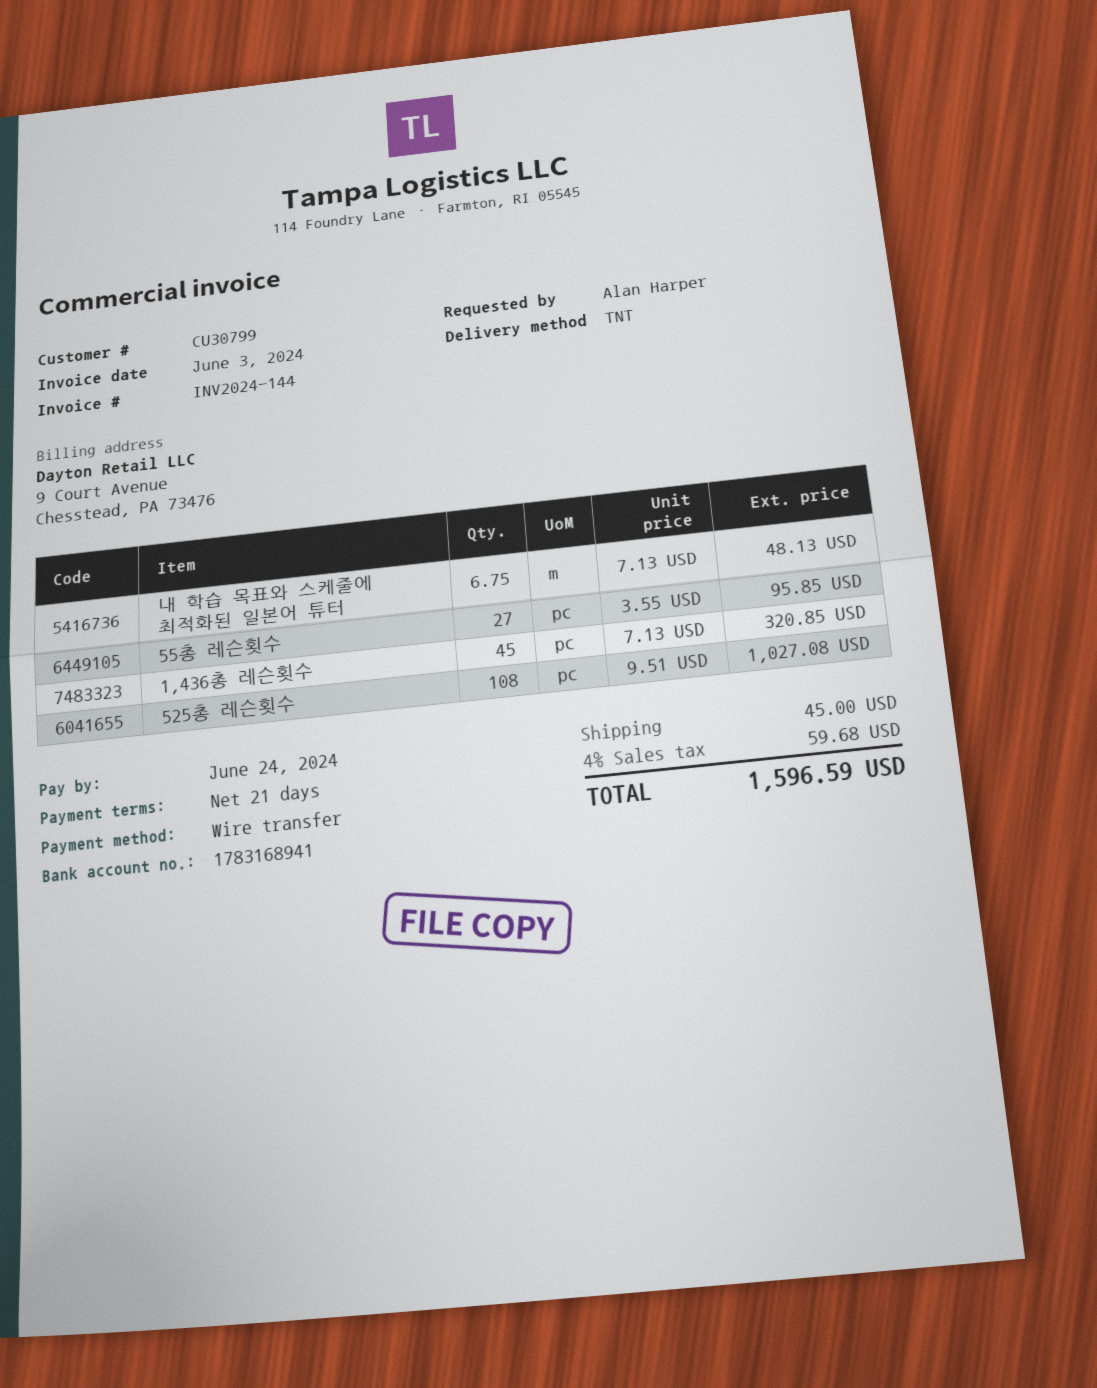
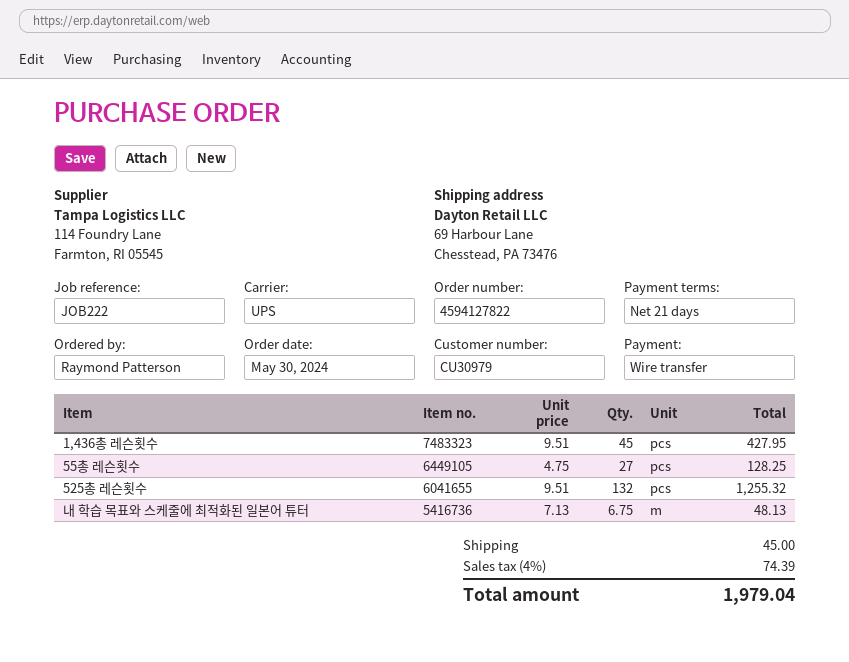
customer number: CU30799 -> CU30979
ordered by: Alan Harper -> Raymond Patterson
shipping method: TNT -> UPS
55총 레슨횟수: 27 x 3.55 = 95.85 -> 27 x 4.75 = 128.25
1,436총 레슨횟수: 45 x 7.13 = 320.85 -> 45 x 9.51 = 427.95
525총 레슨횟수: 108 x 9.51 = 1027.08 -> 132 x 9.51 = 1255.32
tax: 4% = 59.68 -> 4% = 74.39
total: 1596.59 -> 1979.04

